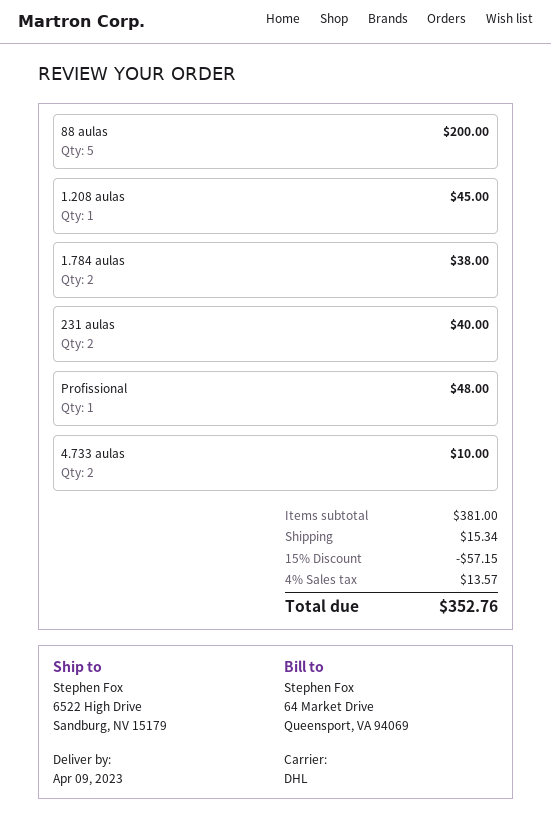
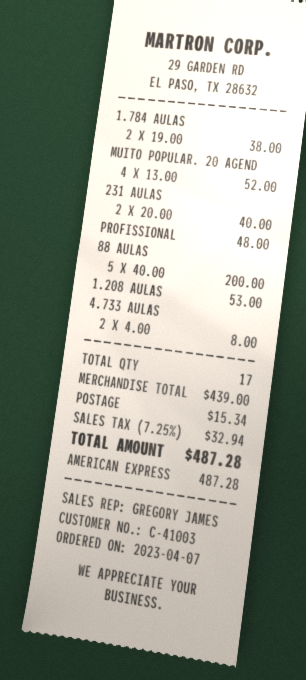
1.208 aulas: 1 for 45.00 -> 1 for 53.00
4.733 aulas: 2 for 10.00 -> 2 for 8.00
MUITO POPULAR. 20 AGEND: none -> 4 for 52.00
subtotal: 381.00 -> 439.00
discount: 15% = 57.15 -> none
tax: 4% = 13.57 -> 7.25% = 32.94
total: 352.76 -> 487.28

